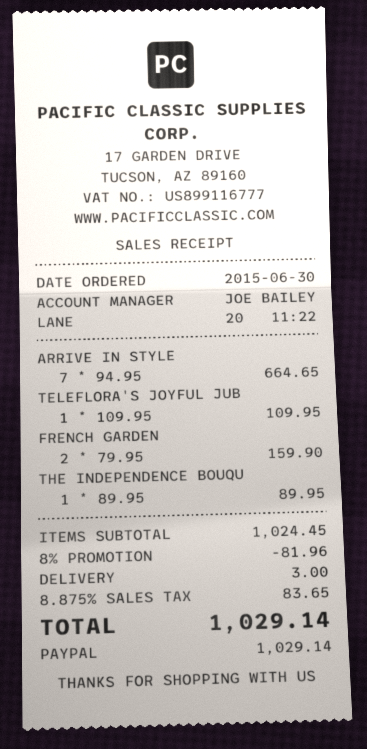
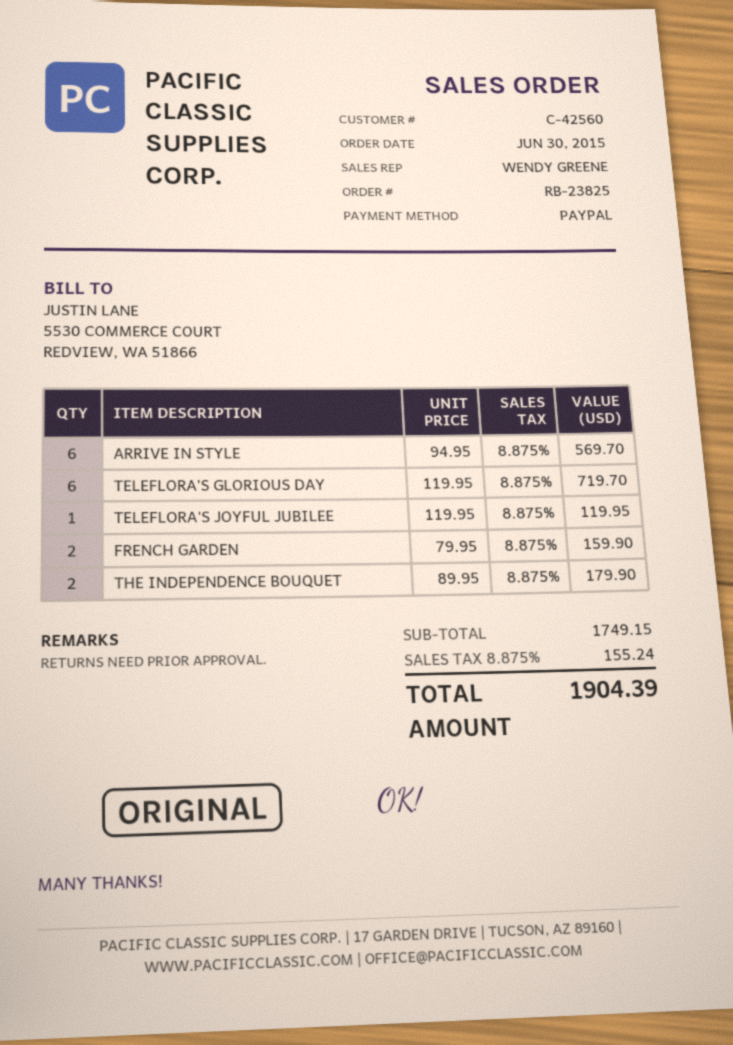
sales rep: JOE BAILEY -> WENDY GREENE
ARRIVE IN STYLE: 7 x 94.95 = 664.65 -> 6 x 94.95 = 569.70
TELEFLORA'S JOYFUL JUB: 1 x 109.95 = 109.95 -> 1 x 119.95 = 119.95
THE INDEPENDENCE BOUQU: 1 x 89.95 = 89.95 -> 2 x 89.95 = 179.90
TELEFLORA'S GLORIOUS DAY: none -> 6 x 119.95 = 719.70
subtotal: 1024.45 -> 1749.15
discount: 8% = 81.96 -> none
shipping: 3.00 -> none
tax: 8.875% = 83.65 -> 8.875% = 155.24
total: 1029.14 -> 1904.39

